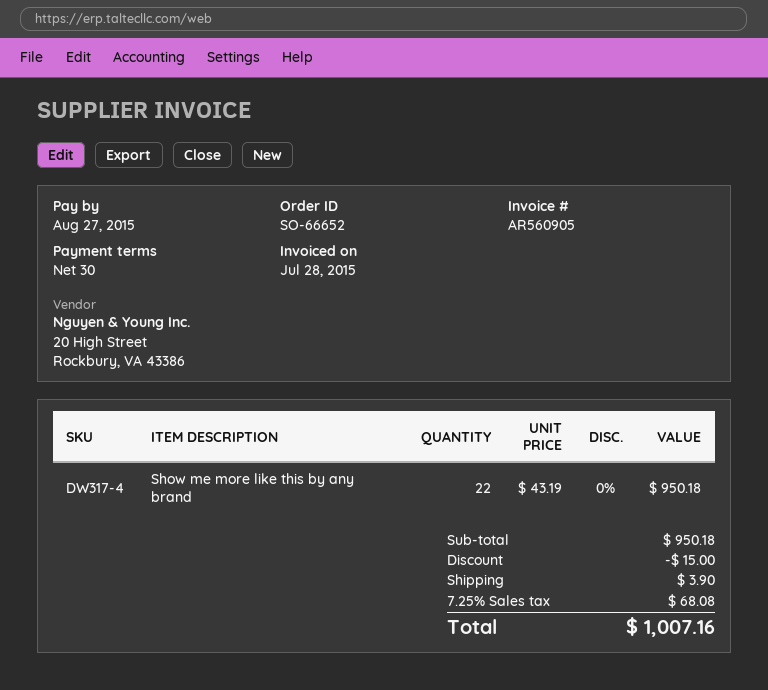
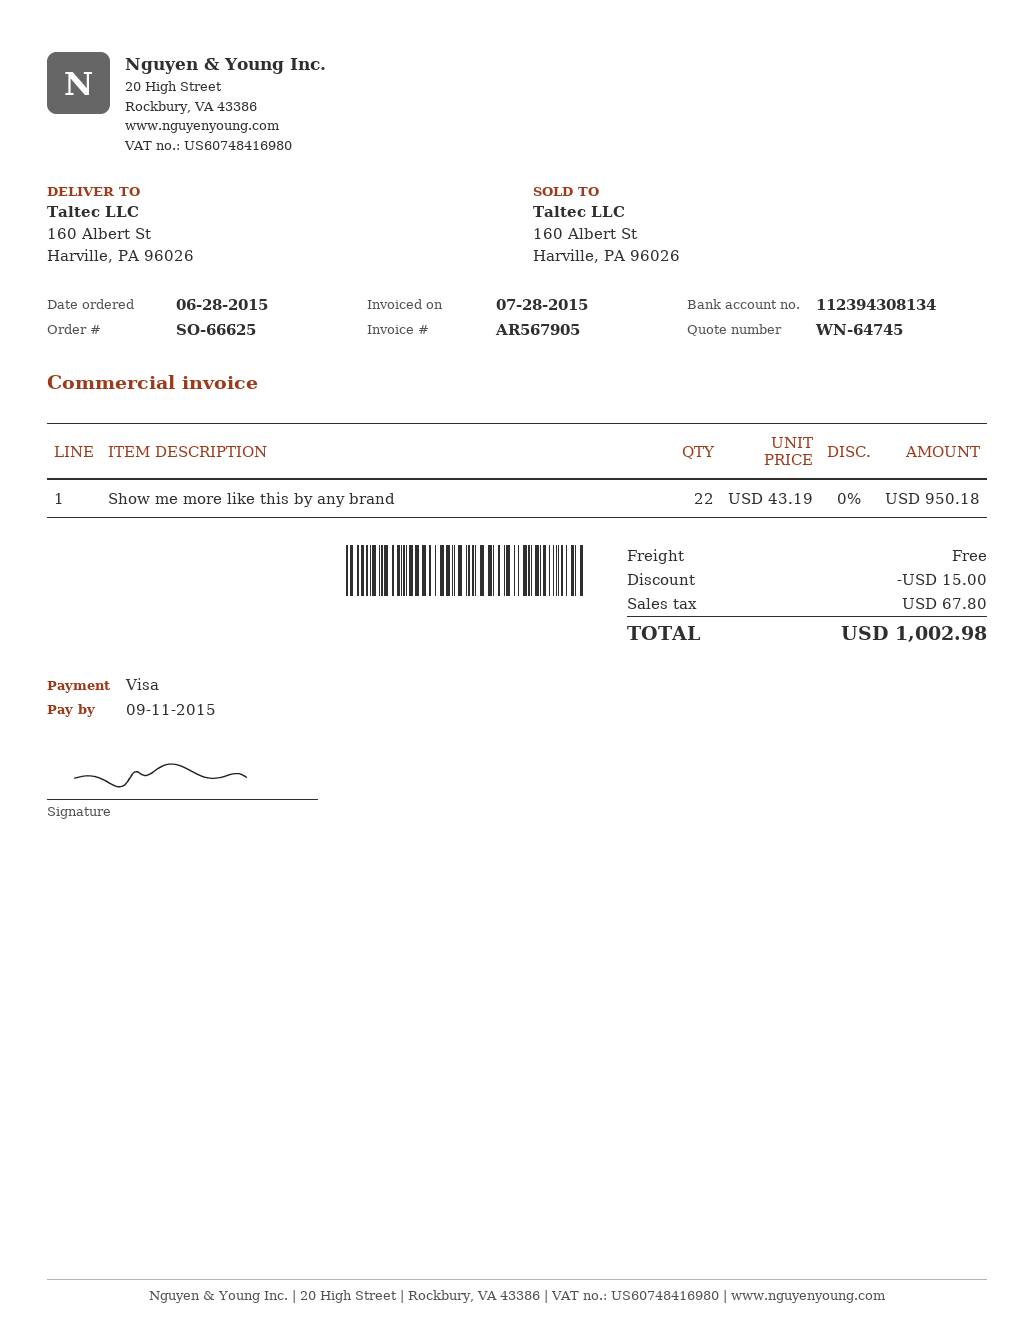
order number: SO-66652 -> SO-66625
invoice number: AR560905 -> AR567905
due date: 2015-08-27 -> 2015-09-11
shipping: 3.90 -> 0.00
tax: 68.08 -> 67.80
total: 1007.16 -> 1002.98

